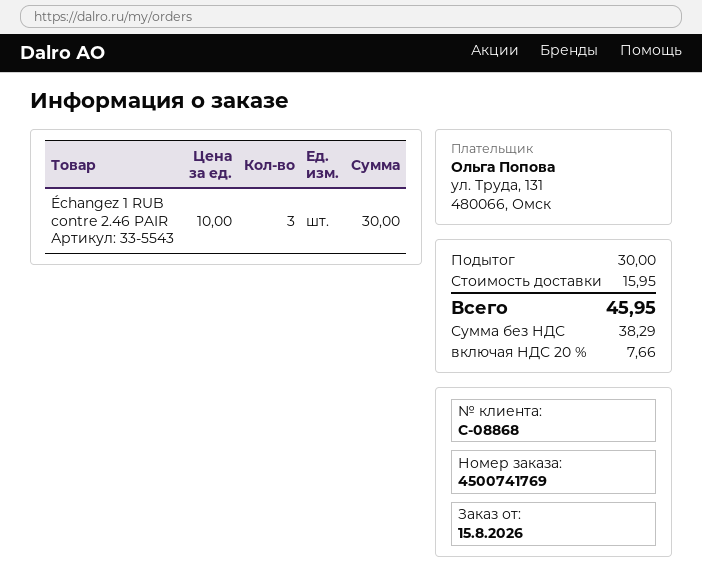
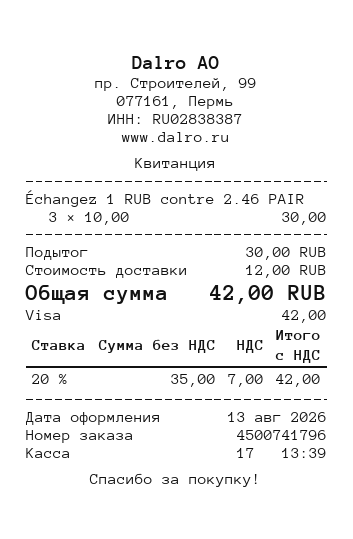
order number: 4500741769 -> 4500741796
order date: 2026-08-15 -> 2026-08-13
shipping: 15.95 -> 12.00
net: 38.29 -> 35.00
tax: 20% = 7.66 -> 20% = 7.00
total: 45.95 -> 42.00

